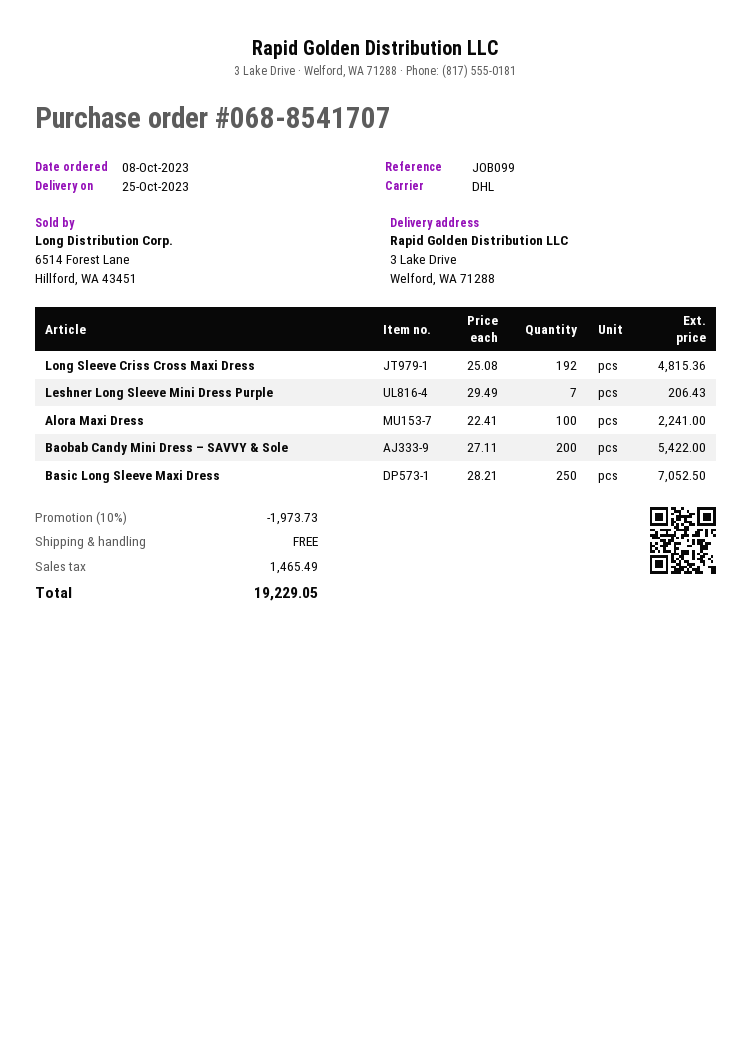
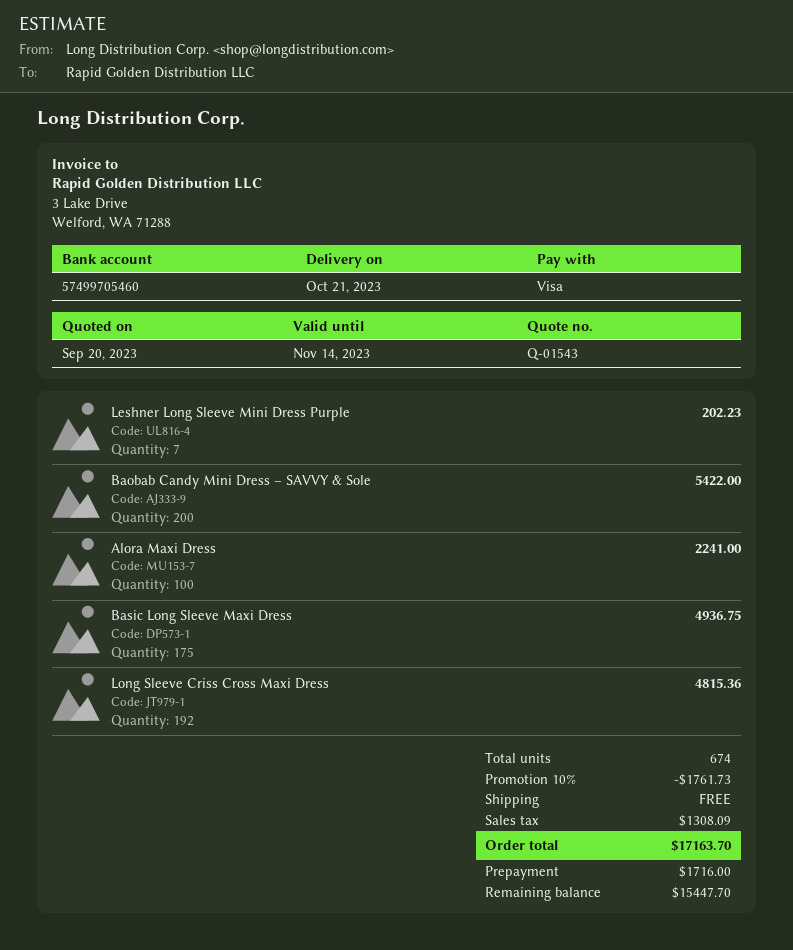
delivery date: 2023-10-25 -> 2023-10-21
Leshner Long Sleeve Mini Dress Purple: 7 for 206.43 -> 7 for 202.23
Basic Long Sleeve Maxi Dress: 250 for 7052.50 -> 175 for 4936.75
discount: 10% = 1973.73 -> 10% = 1761.73
tax: 1465.49 -> 1308.09
total: 19229.05 -> 17163.70

